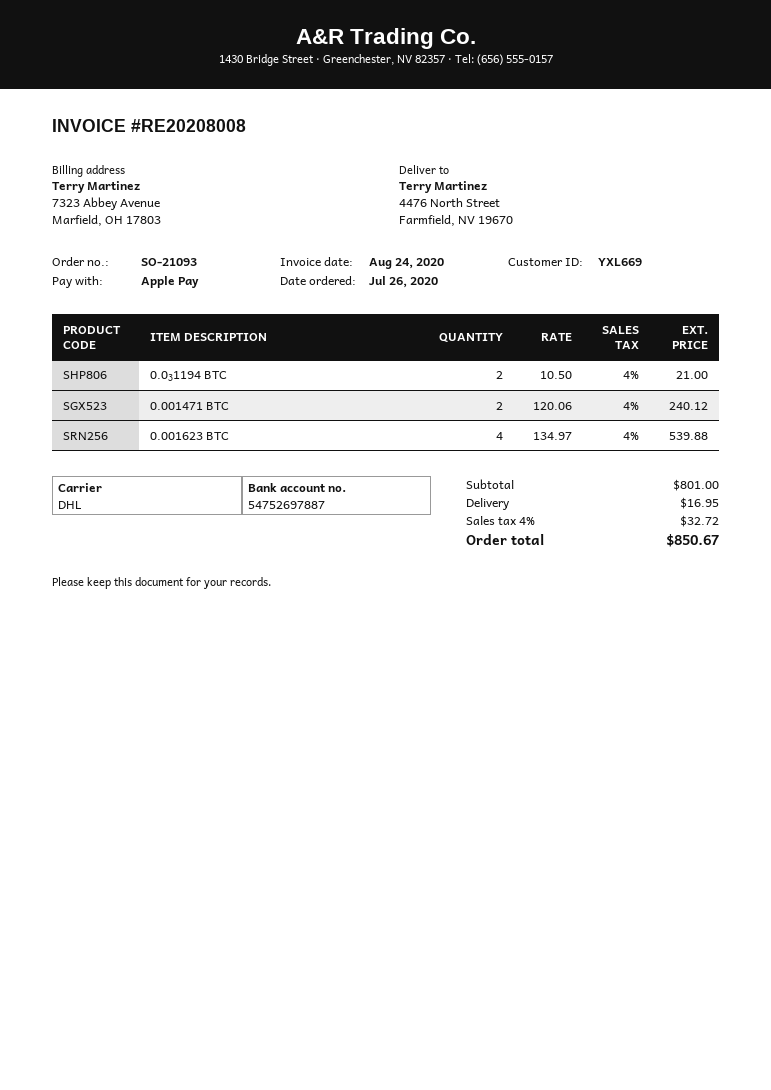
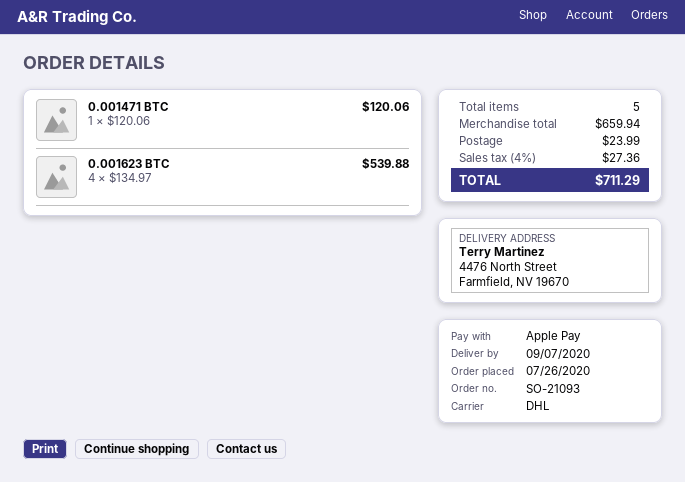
0.0₃1194 BTC: 2 x 10.50 = 21.00 -> none
0.001471 BTC: 2 x 120.06 = 240.12 -> 1 x 120.06 = 120.06
subtotal: 801.00 -> 659.94
shipping: 16.95 -> 23.99
tax: 4% = 32.72 -> 4% = 27.36
total: 850.67 -> 711.29

